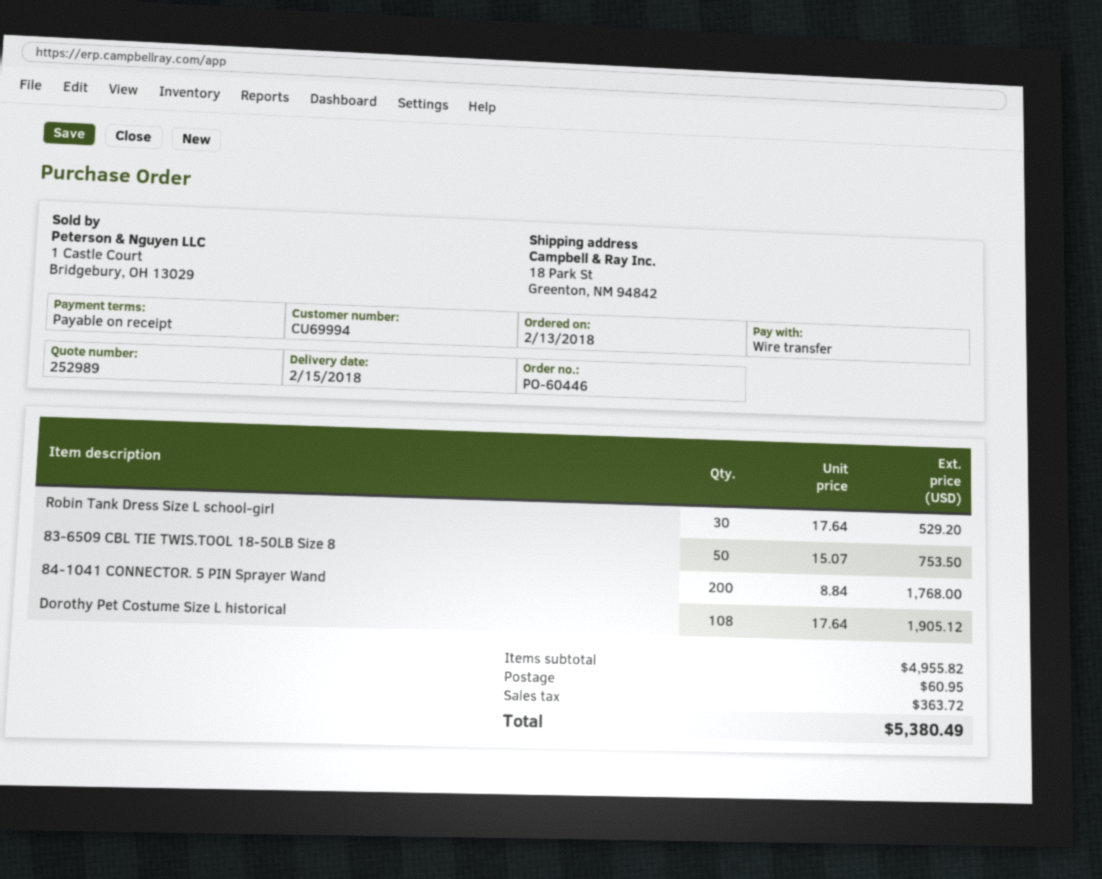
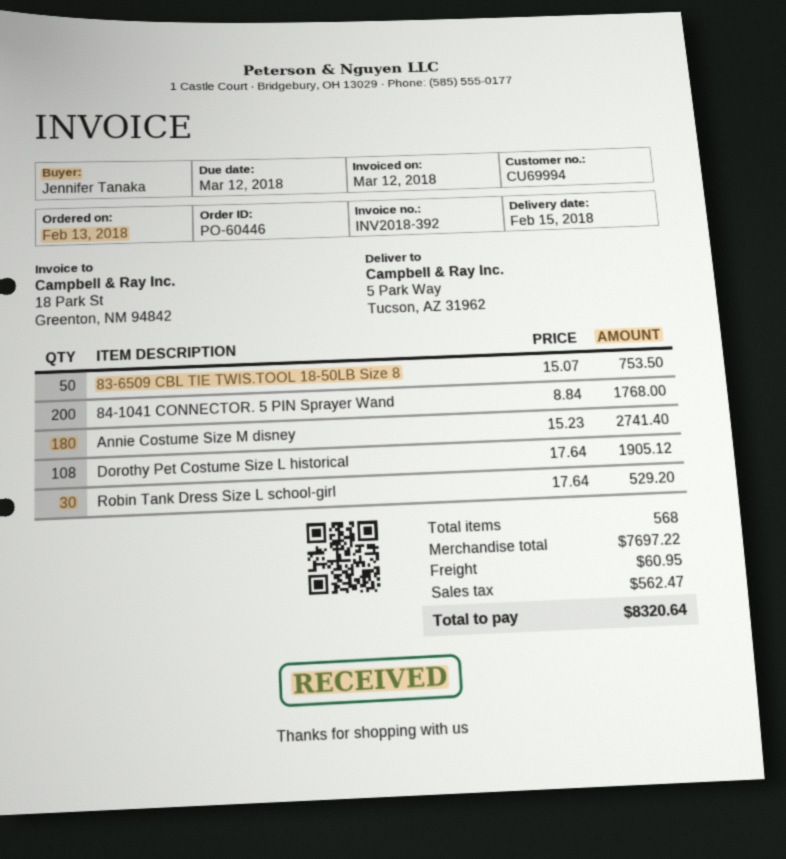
ship to: 18 Park St, Greenton, NM 94842 -> 5 Park Way, Tucson, AZ 31962
Annie Costume Size M disney: none -> 180 x 15.23 = 2741.40
subtotal: 4955.82 -> 7697.22
tax: 363.72 -> 562.47
total: 5380.49 -> 8320.64

